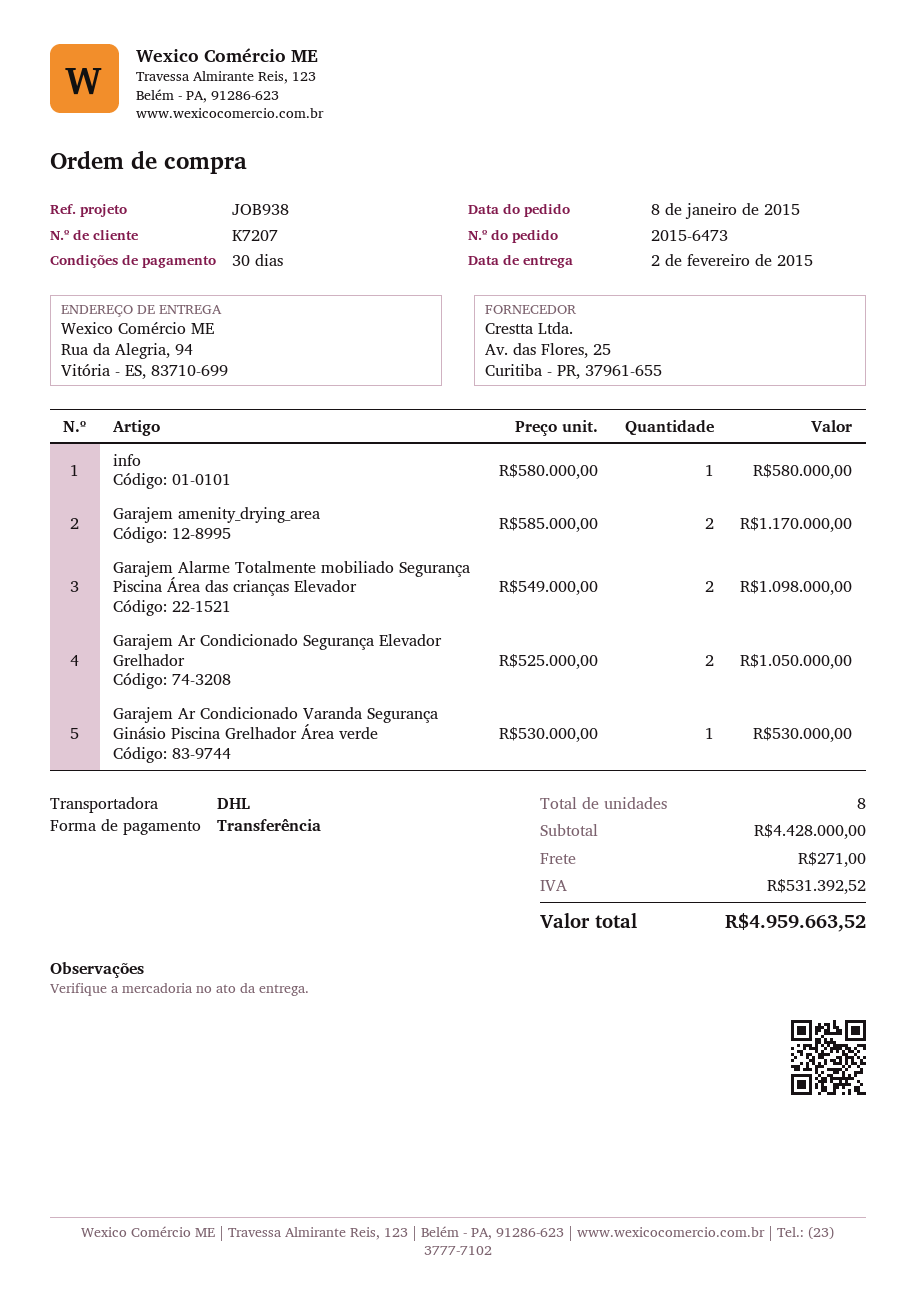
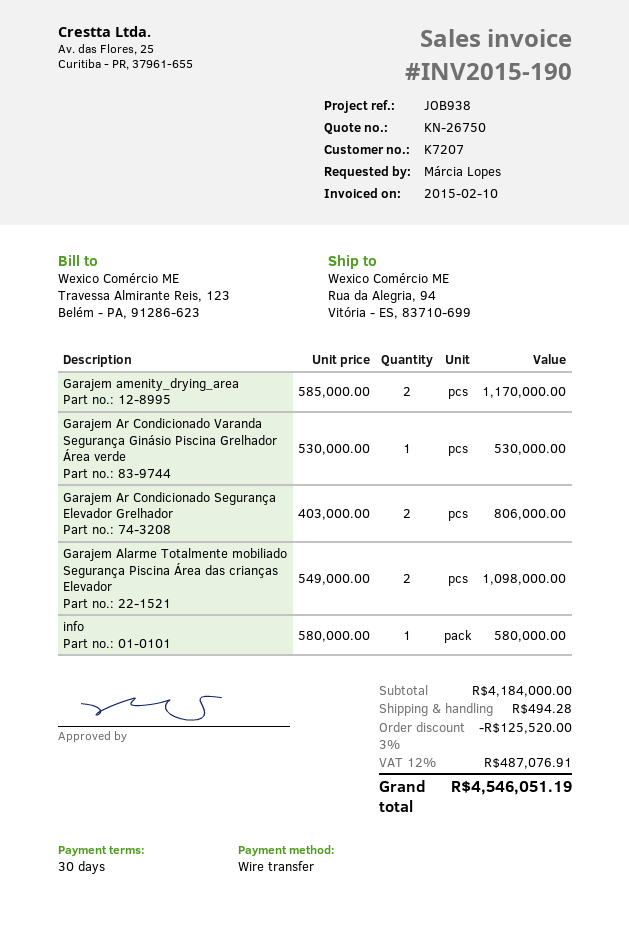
Garajem Ar Condicionado Segurança Elevador Grelhador: 2 x 525000.00 = 1050000.00 -> 2 x 403000.00 = 806000.00
subtotal: 4428000.00 -> 4184000.00
discount: none -> 3% = 125520.00
shipping: 271.00 -> 494.28
tax: 531392.52 -> 487076.91
total: 4959663.52 -> 4546051.19

